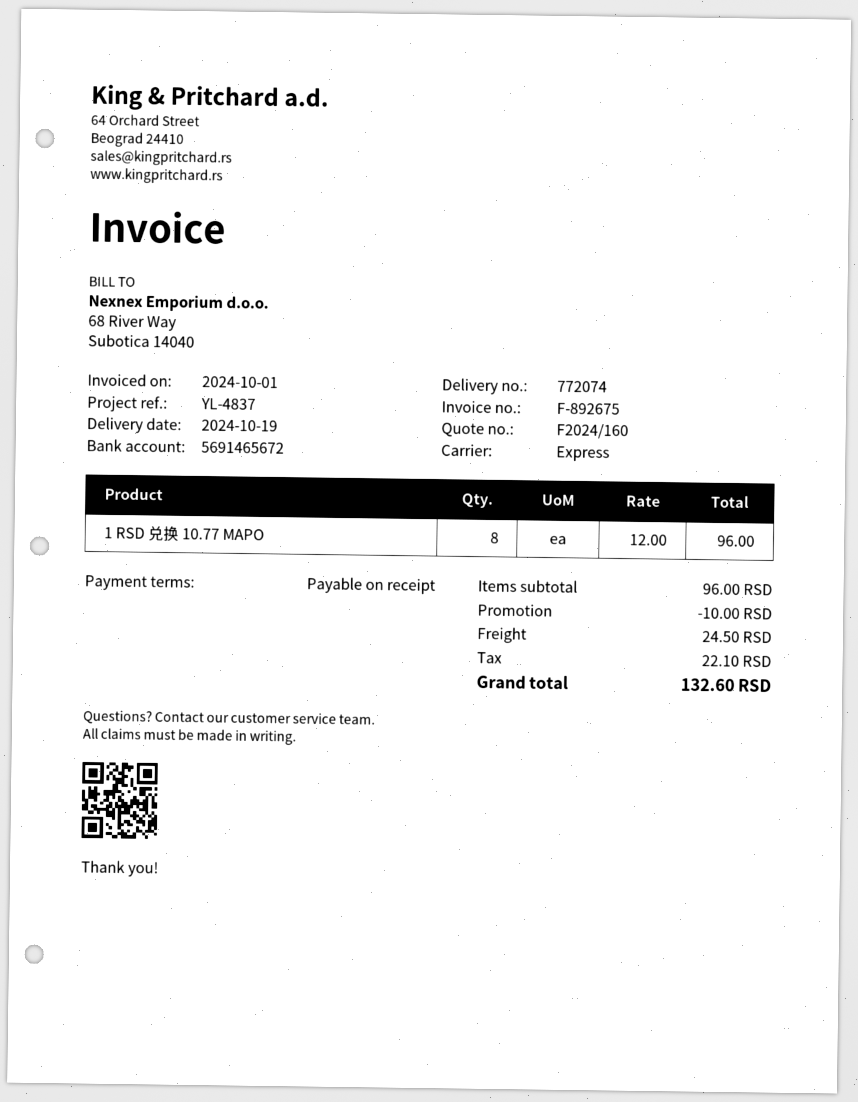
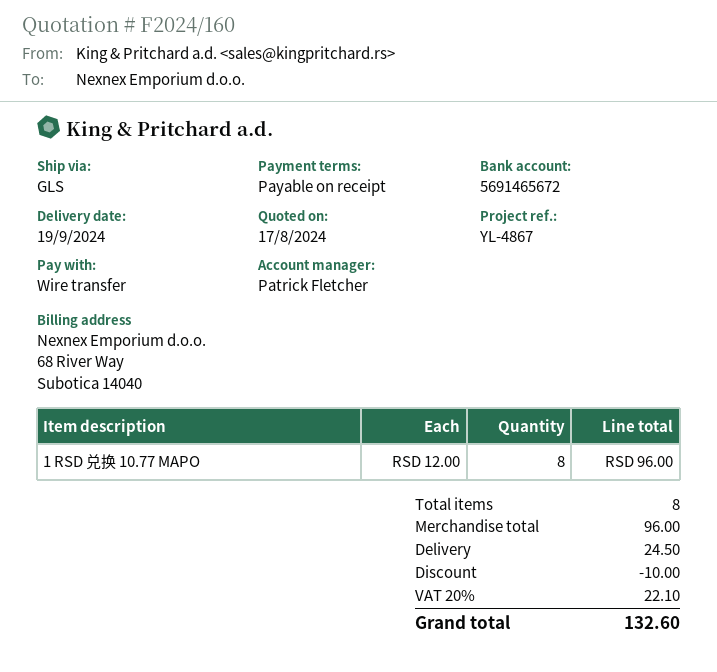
delivery date: 2024-10-19 -> 2024-09-19
reference: YL-4837 -> YL-4867
shipping method: express -> GLS

